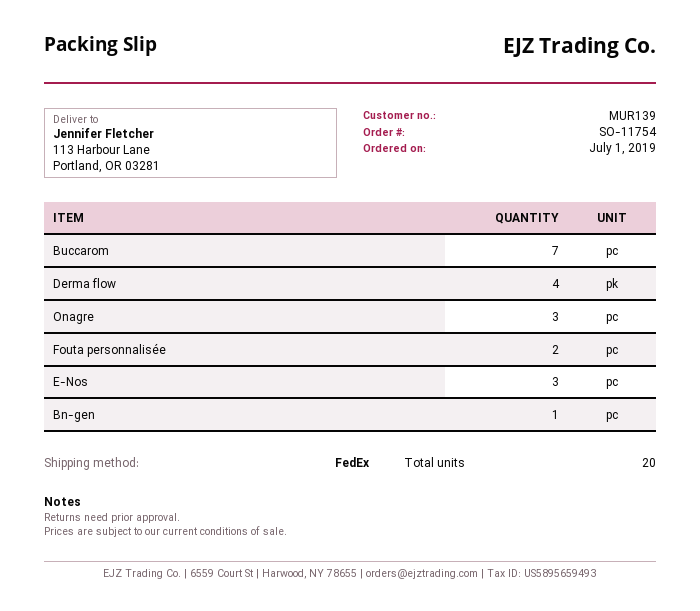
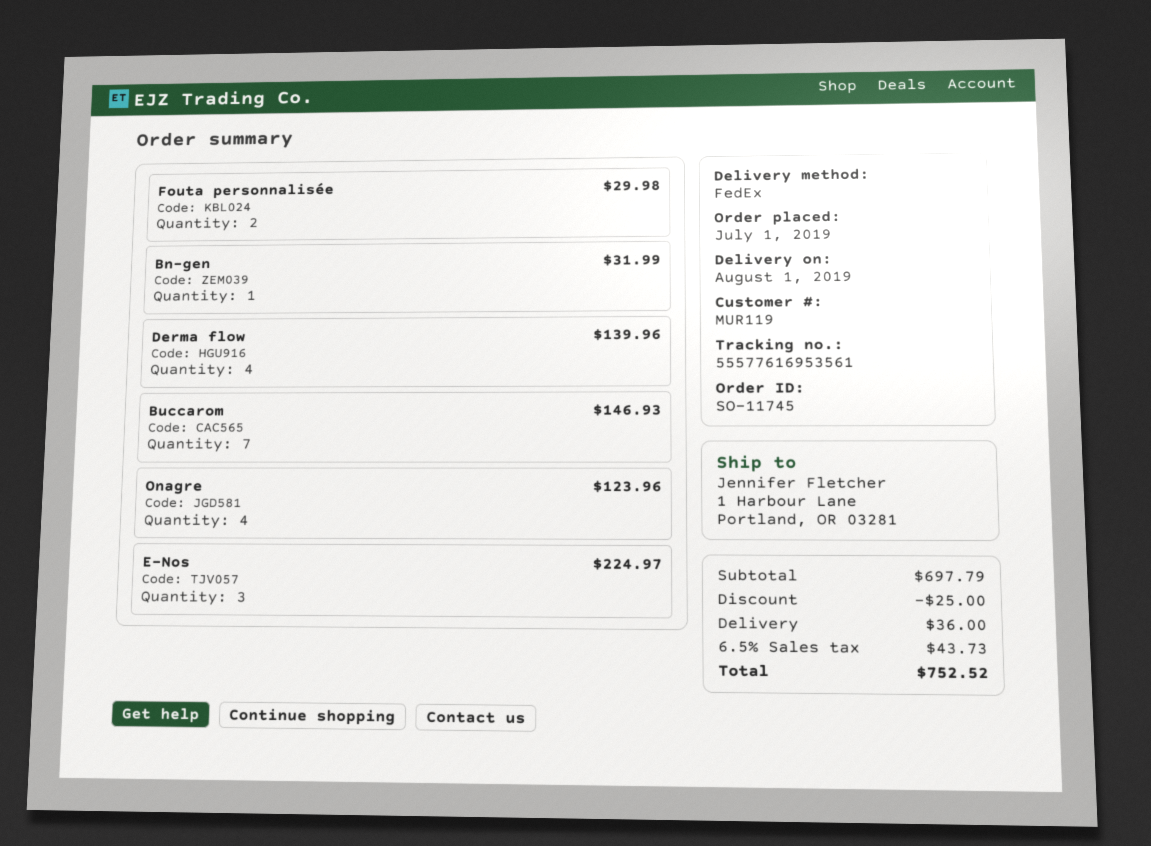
order number: SO-11754 -> SO-11745
customer number: MUR139 -> MUR119
ship to: 113 Harbour Lane, Portland, OR 03281 -> 1 Harbour Lane, Portland, OR 03281
Onagre: 3 -> 4

